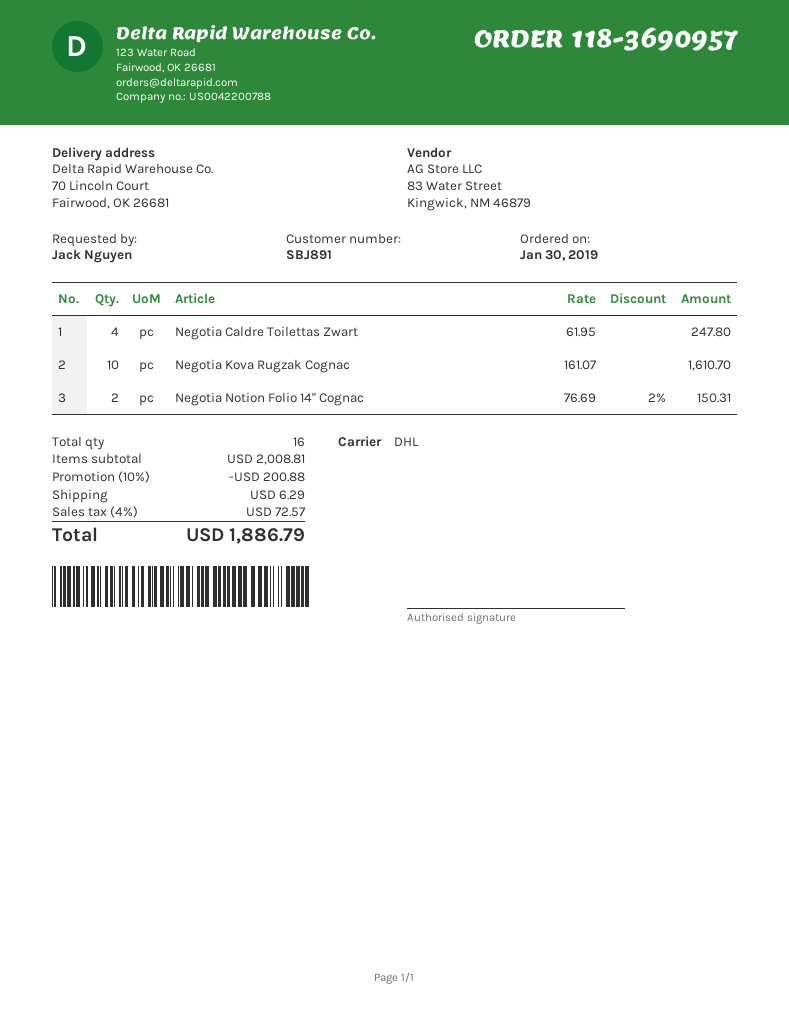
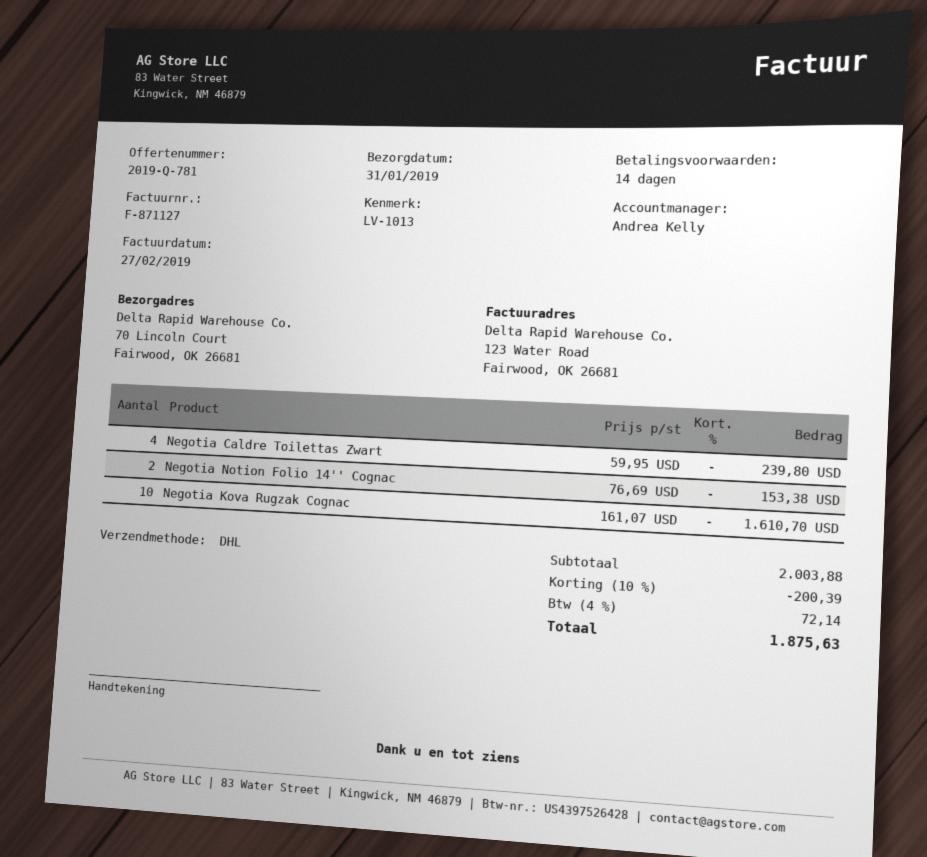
Negotia Caldre Toilettas Zwart: 4 x 61.95 = 247.80 -> 4 x 59.95 = 239.80
Negotia Notion Folio 14'' Cognac: 2 x 76.69 - 2% = 150.31 -> 2 x 76.69 = 153.38
subtotal: 2008.81 -> 2003.88
discount: 10% = 200.88 -> 10% = 200.39
shipping: 6.29 -> none
tax: 4% = 72.57 -> 4% = 72.14
total: 1886.79 -> 1875.63

